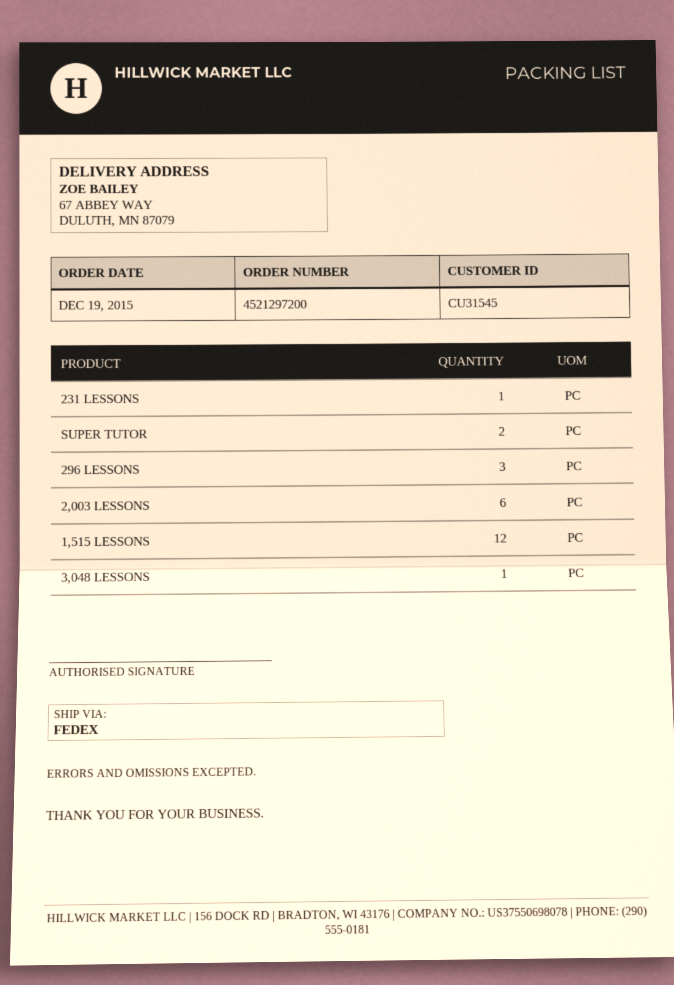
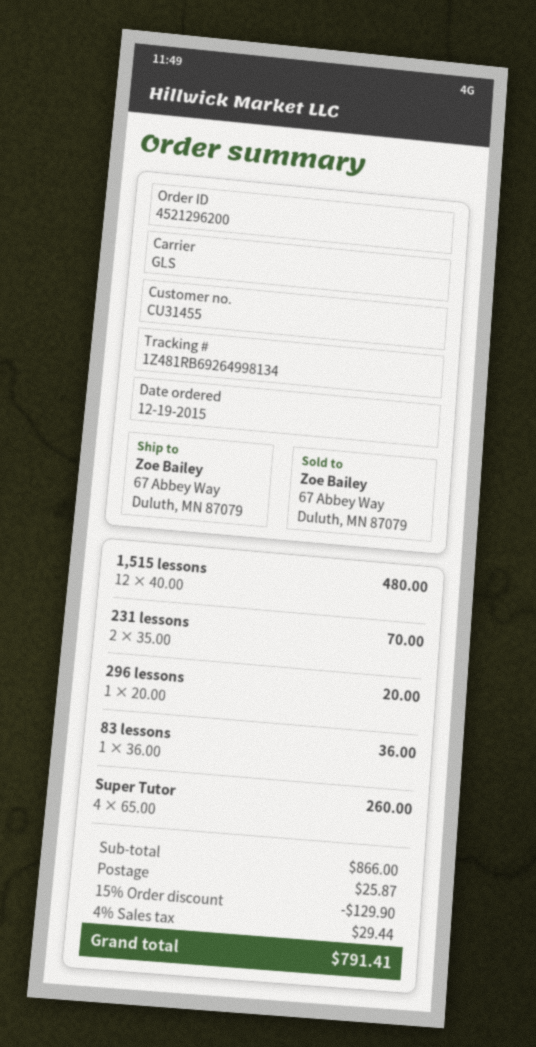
order number: 4521297200 -> 4521296200
customer number: CU31545 -> CU31455
shipping method: FedEx -> GLS
231 LESSONS: 1 -> 2
SUPER TUTOR: 2 -> 4
296 LESSONS: 3 -> 1
2,003 LESSONS: 6 -> none
3,048 LESSONS: 1 -> none
83 lessons: none -> 1

